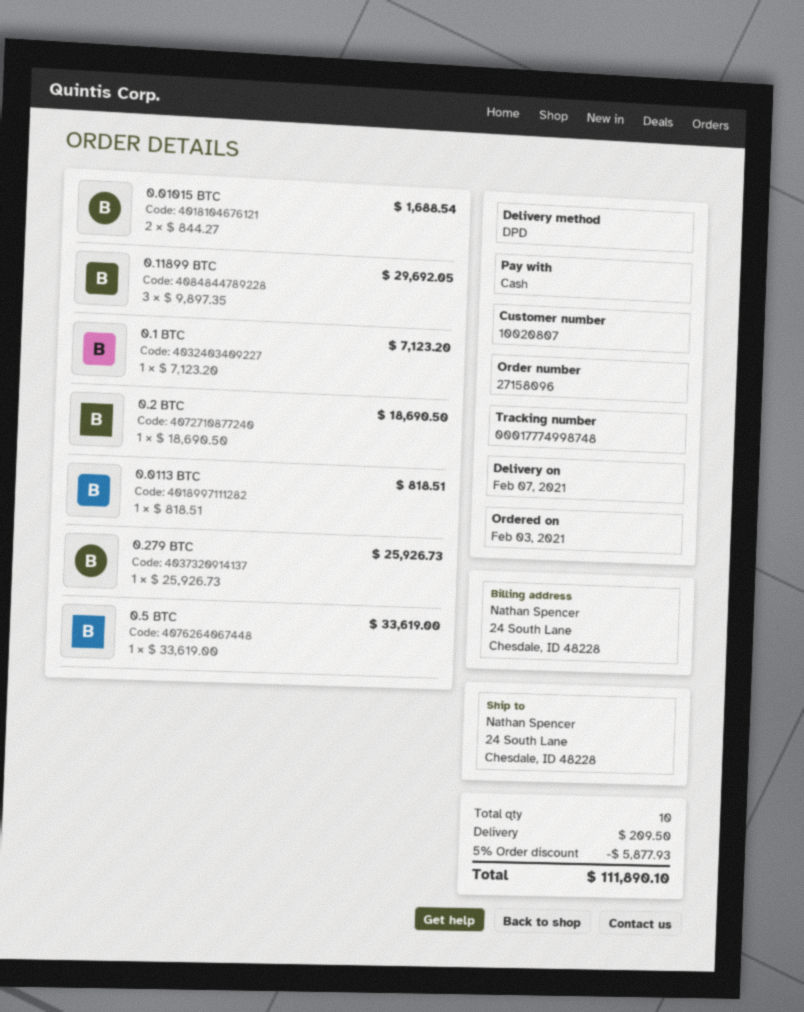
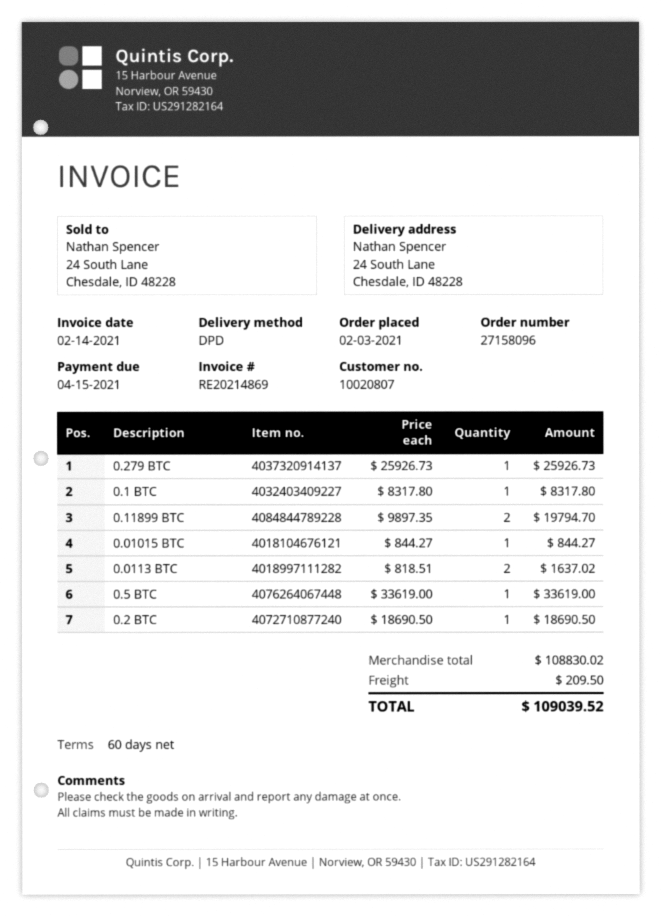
0.01015 BTC: 2 x 844.27 = 1688.54 -> 1 x 844.27 = 844.27
0.11899 BTC: 3 x 9897.35 = 29692.05 -> 2 x 9897.35 = 19794.70
0.1 BTC: 1 x 7123.20 = 7123.20 -> 1 x 8317.80 = 8317.80
0.0113 BTC: 1 x 818.51 = 818.51 -> 2 x 818.51 = 1637.02
discount: 5% = 5877.93 -> none
total: 111890.10 -> 109039.52

